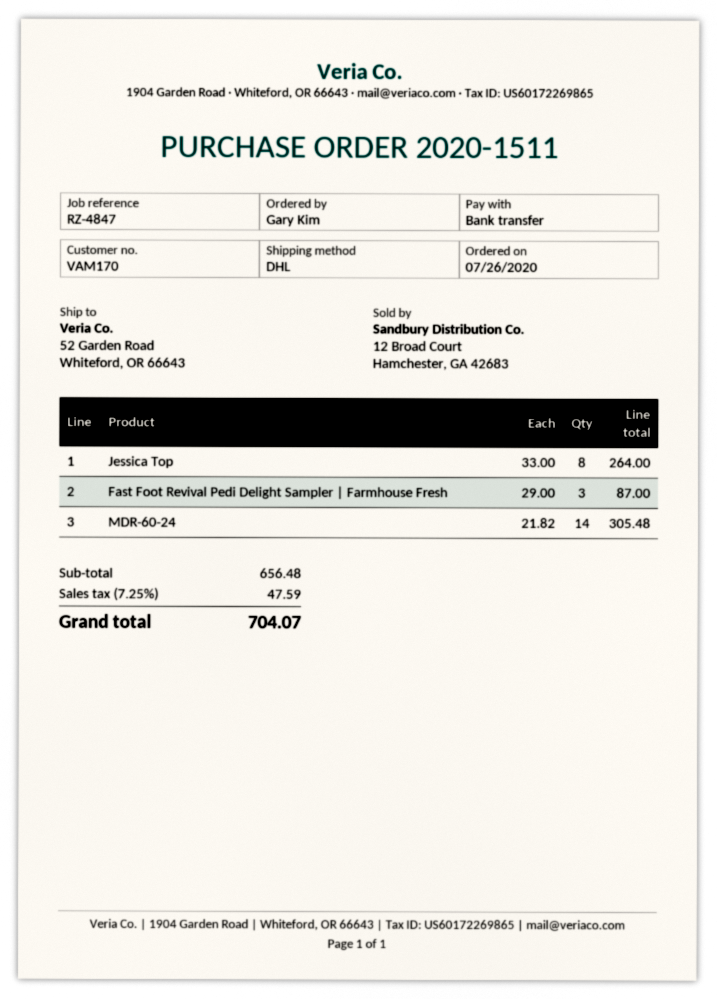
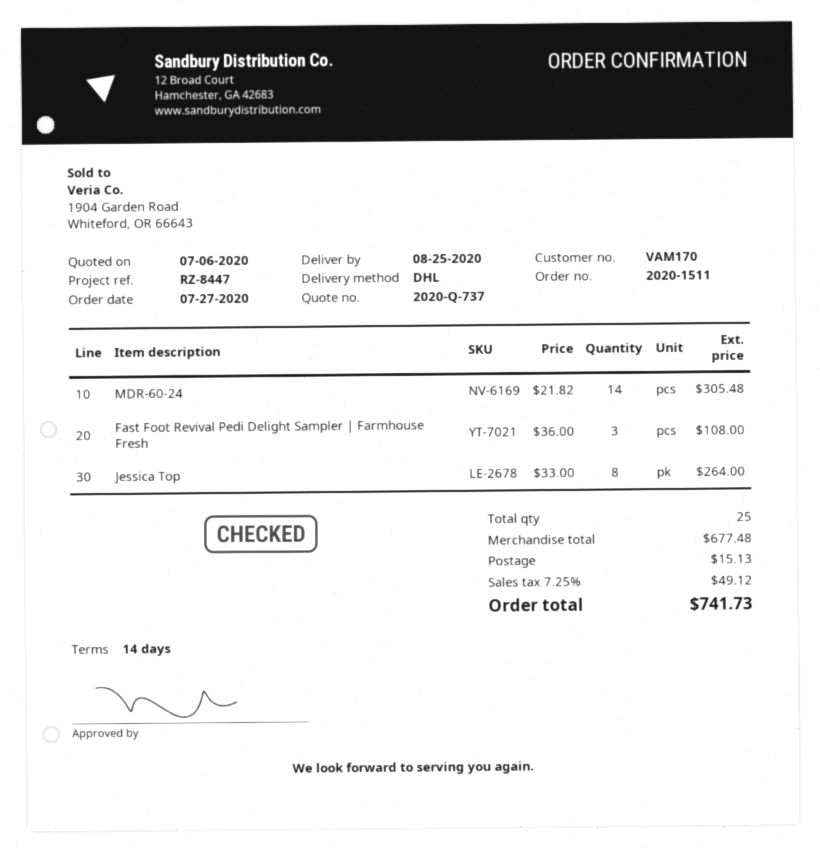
order date: 2020-07-26 -> 2020-07-27
reference: RZ-4847 -> RZ-8447
Fast Foot Revival Pedi Delight Sampler | Farmhouse Fresh: 3 x 29.00 = 87.00 -> 3 x 36.00 = 108.00
subtotal: 656.48 -> 677.48
shipping: none -> 15.13
tax: 7.25% = 47.59 -> 7.25% = 49.12
total: 704.07 -> 741.73

